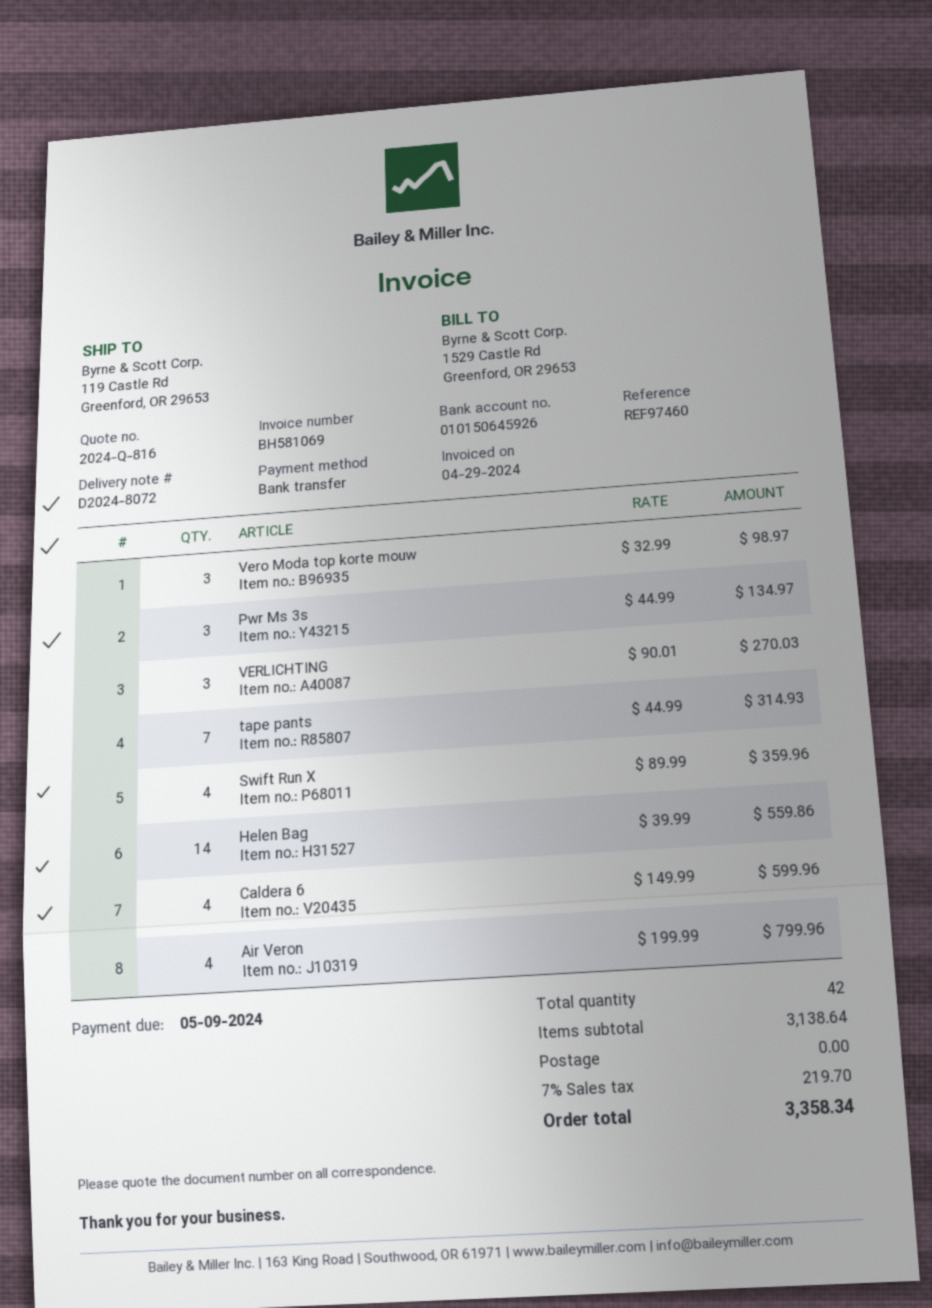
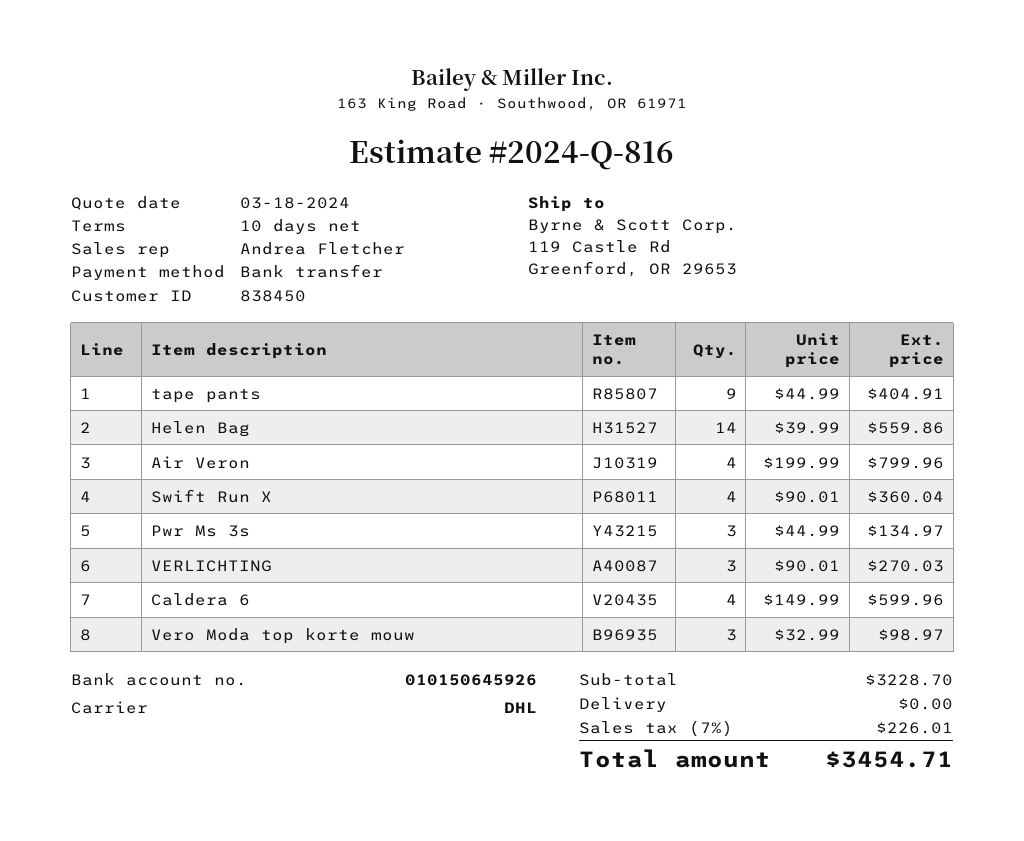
tape pants: 7 x 44.99 = 314.93 -> 9 x 44.99 = 404.91
Swift Run X: 4 x 89.99 = 359.96 -> 4 x 90.01 = 360.04
subtotal: 3138.64 -> 3228.70
tax: 7% = 219.70 -> 7% = 226.01
total: 3358.34 -> 3454.71

